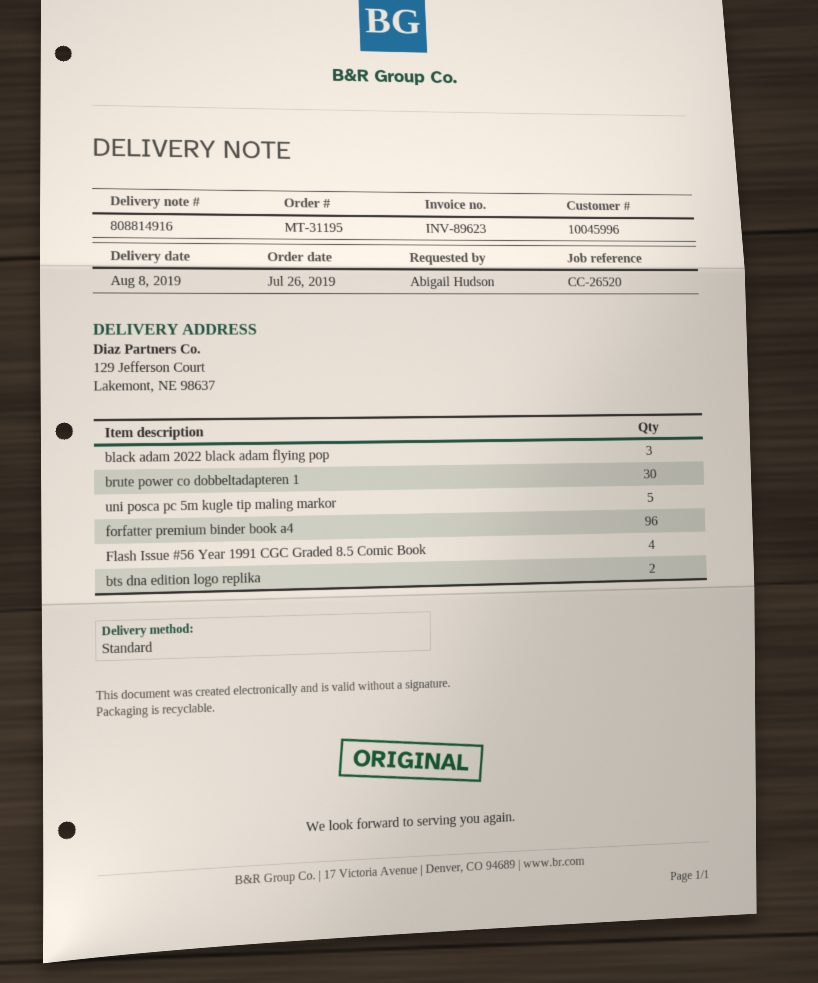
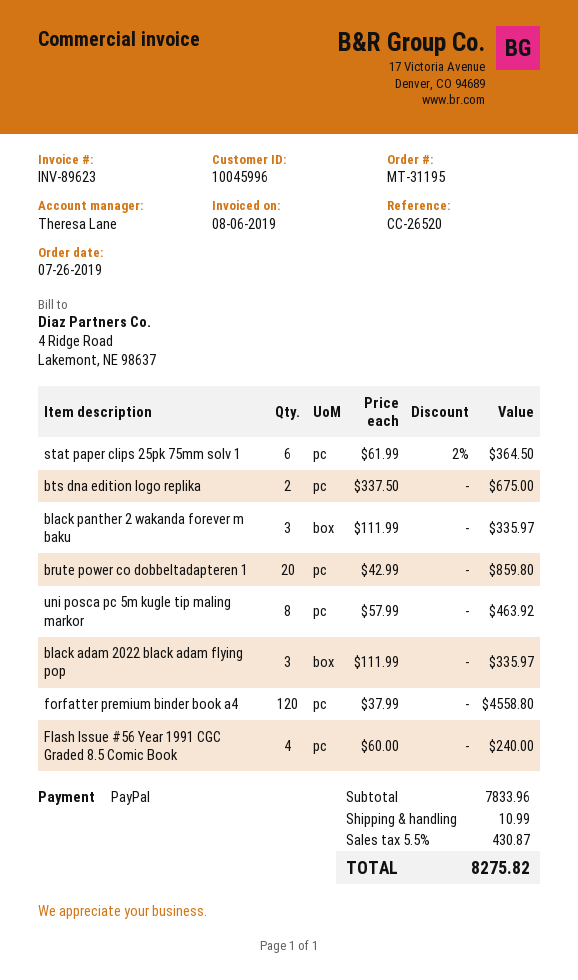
brute power co dobbeltadapteren 1: 30 -> 20
uni posca pc 5m kugle tip maling markor: 5 -> 8
forfatter premium binder book a4: 96 -> 120
stat paper clips 25pk 75mm solv 1: none -> 6
black panther 2 wakanda forever m baku: none -> 3

